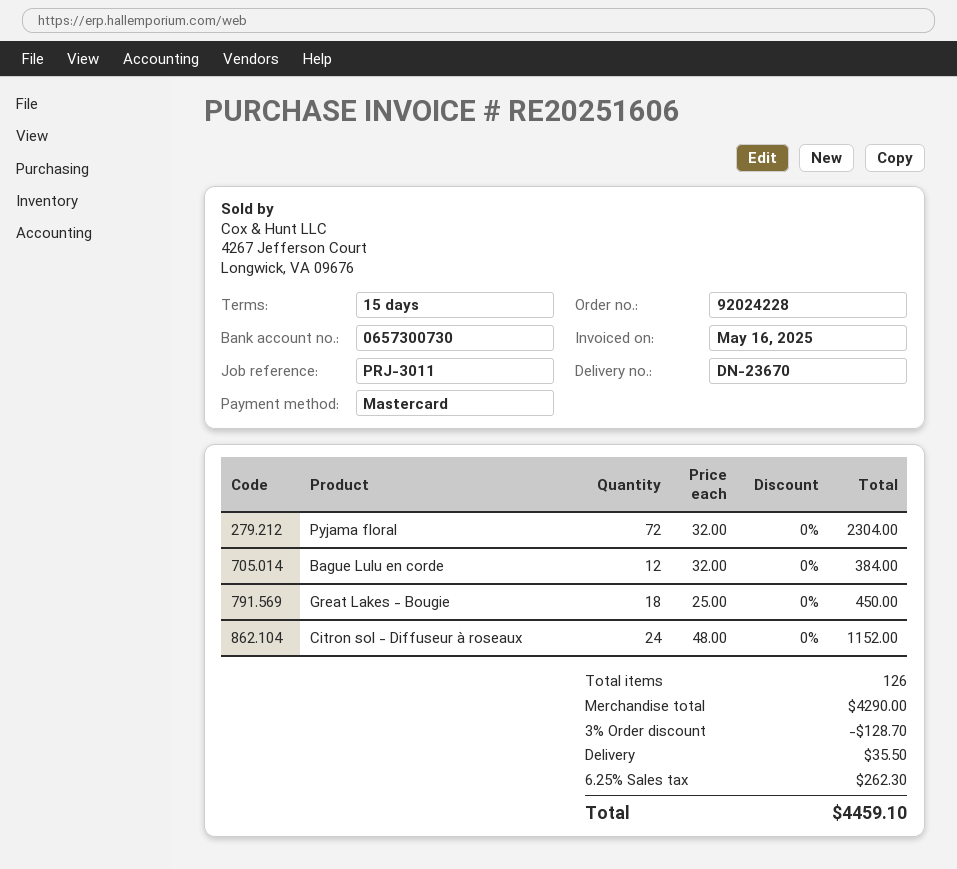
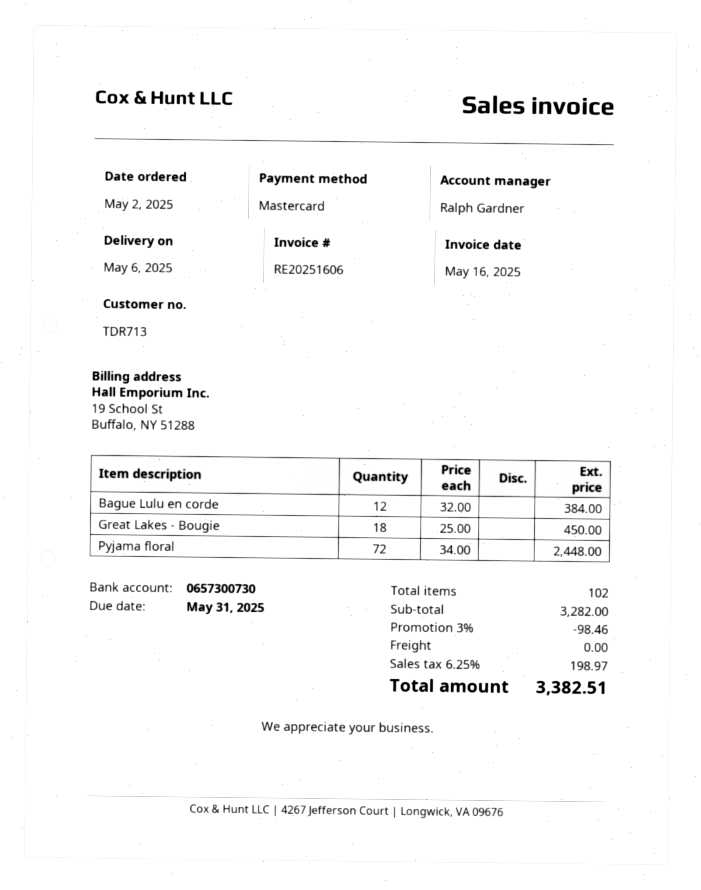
Pyjama floral: 72 x 32.00 = 2304.00 -> 72 x 34.00 = 2448.00
Citron sol - Diffuseur à roseaux: 24 x 48.00 = 1152.00 -> none
total quantity: 126 -> 102
subtotal: 4290.00 -> 3282.00
discount: 3% = 128.70 -> 3% = 98.46
shipping: 35.50 -> 0.00
tax: 6.25% = 262.30 -> 6.25% = 198.97
total: 4459.10 -> 3382.51

